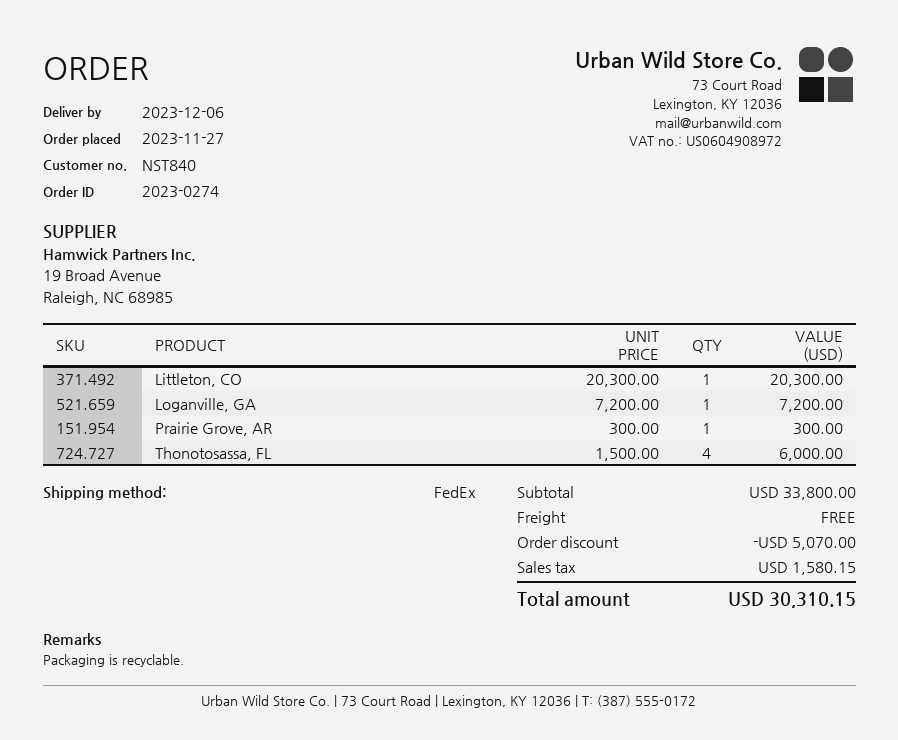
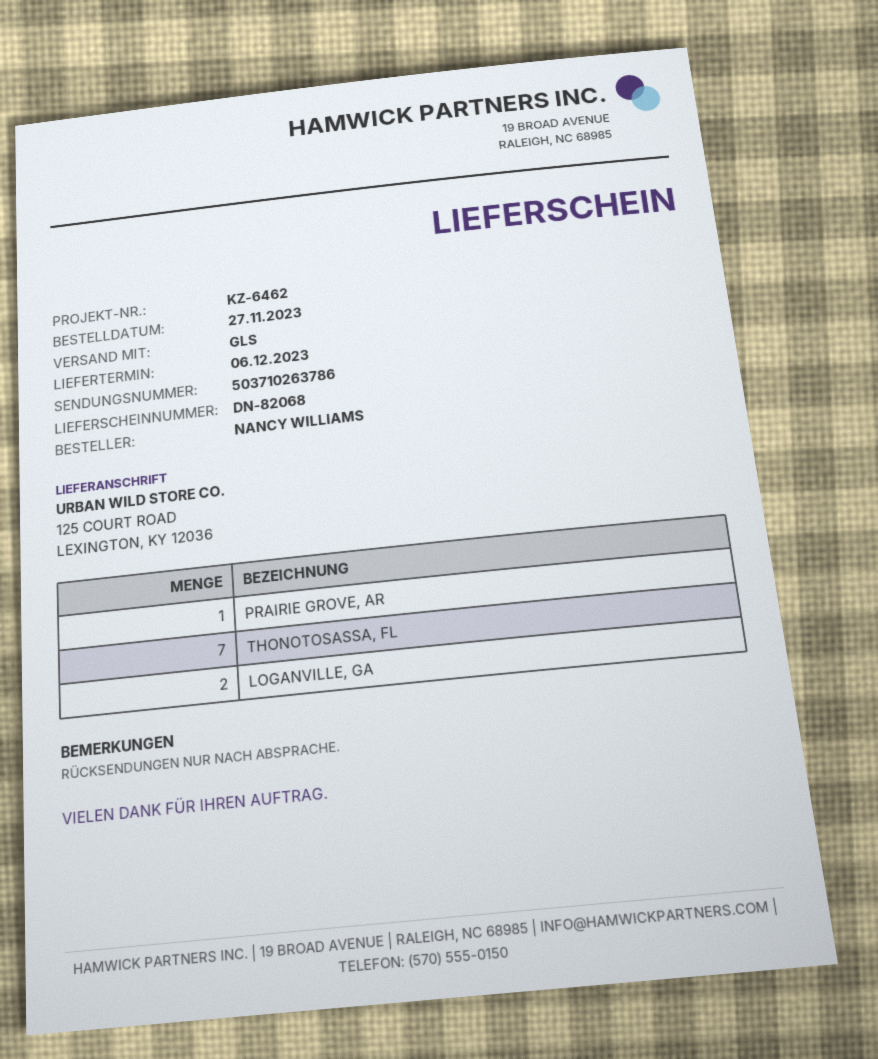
shipping method: FedEx -> GLS
Littleton, CO: 1 -> none
Loganville, GA: 1 -> 2
Thonotosassa, FL: 4 -> 7

